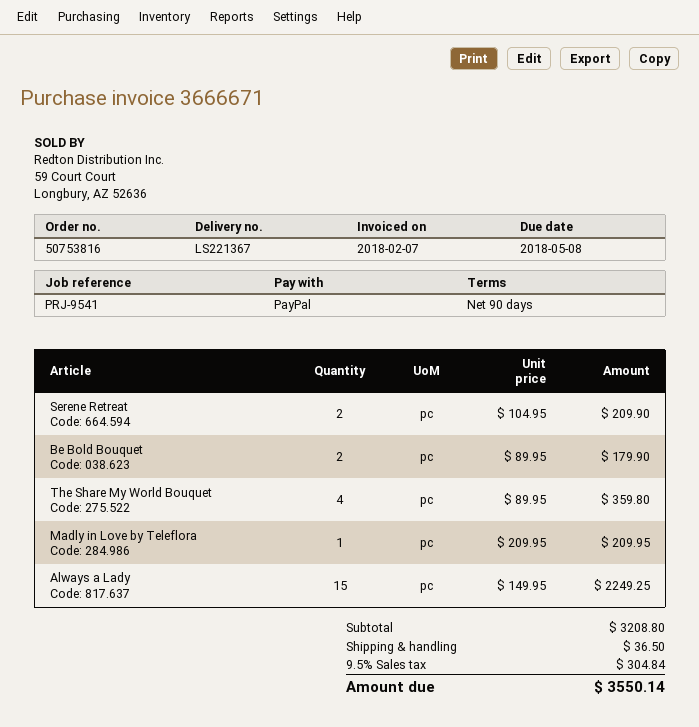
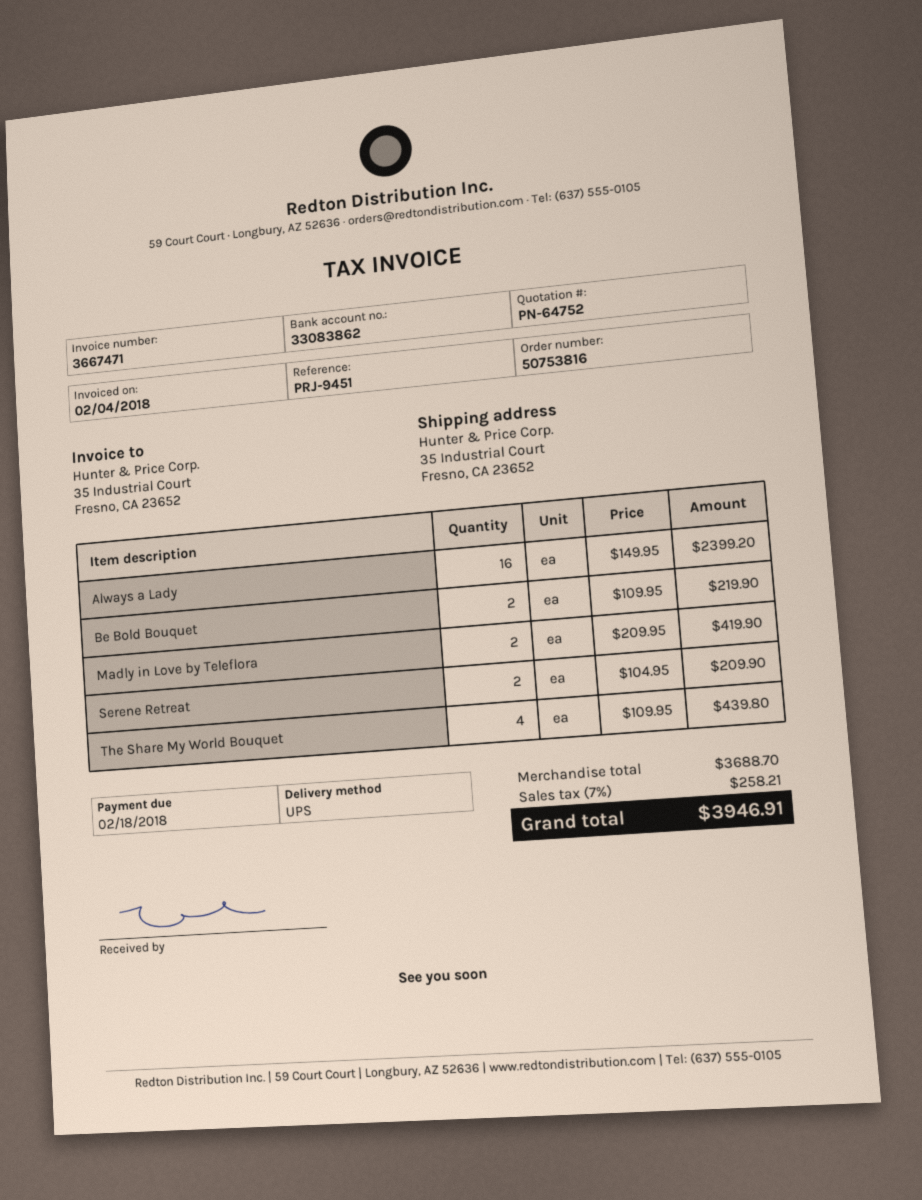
invoice number: 3666671 -> 3667471
invoice date: 2018-02-07 -> 2018-02-04
due date: 2018-05-08 -> 2018-02-18
reference: PRJ-9541 -> PRJ-9451
Be Bold Bouquet: 2 x 89.95 = 179.90 -> 2 x 109.95 = 219.90
The Share My World Bouquet: 4 x 89.95 = 359.80 -> 4 x 109.95 = 439.80
Madly in Love by Teleflora: 1 x 209.95 = 209.95 -> 2 x 209.95 = 419.90
Always a Lady: 15 x 149.95 = 2249.25 -> 16 x 149.95 = 2399.20
subtotal: 3208.80 -> 3688.70
shipping: 36.50 -> none
tax: 9.5% = 304.84 -> 7% = 258.21
total: 3550.14 -> 3946.91

